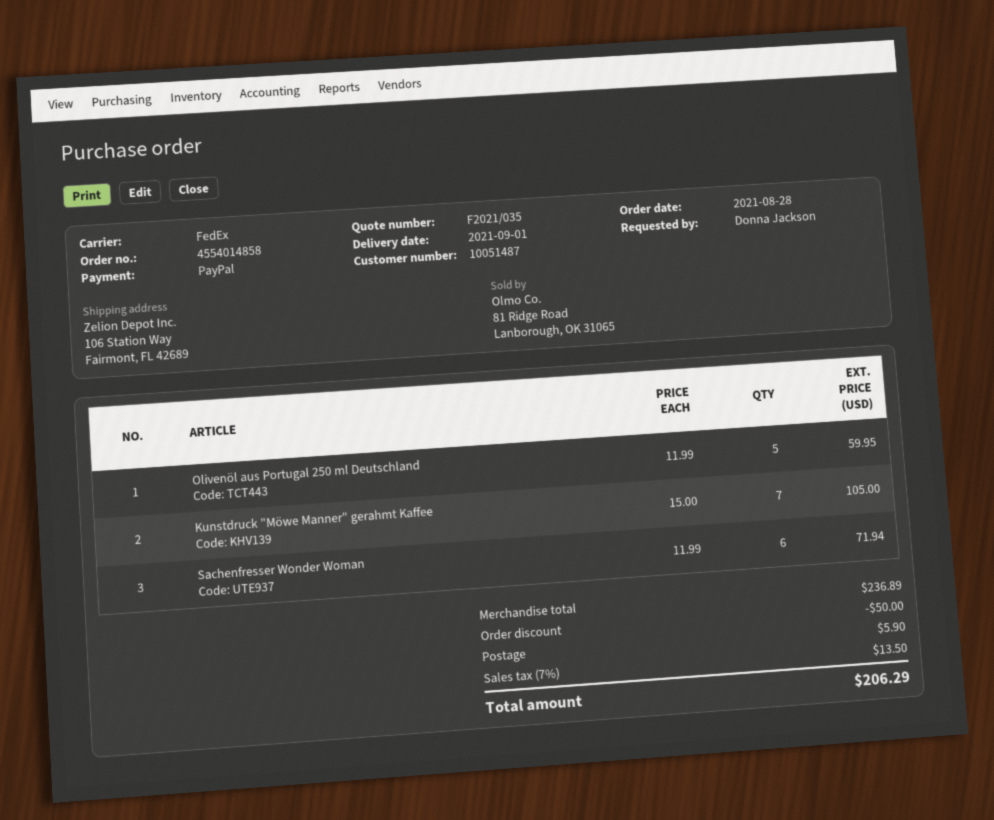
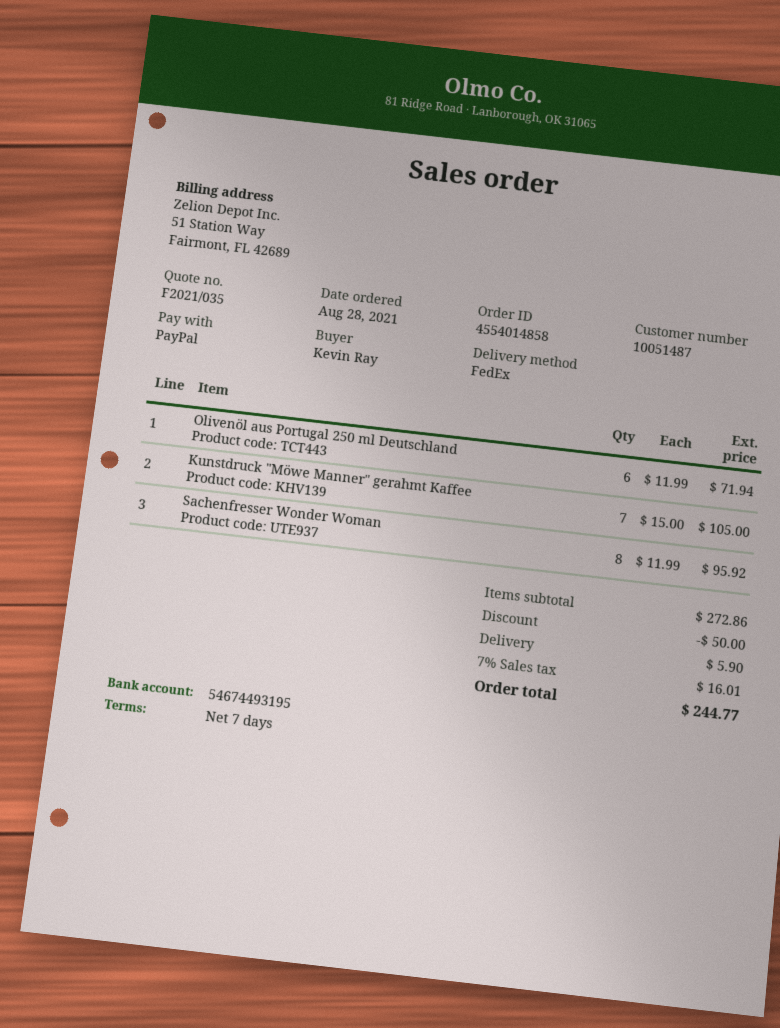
ordered by: Donna Jackson -> Kevin Ray
Olivenöl aus Portugal 250 ml Deutschland: 5 x 11.99 = 59.95 -> 6 x 11.99 = 71.94
Sachenfresser Wonder Woman: 6 x 11.99 = 71.94 -> 8 x 11.99 = 95.92
subtotal: 236.89 -> 272.86
tax: 7% = 13.50 -> 7% = 16.01
total: 206.29 -> 244.77

